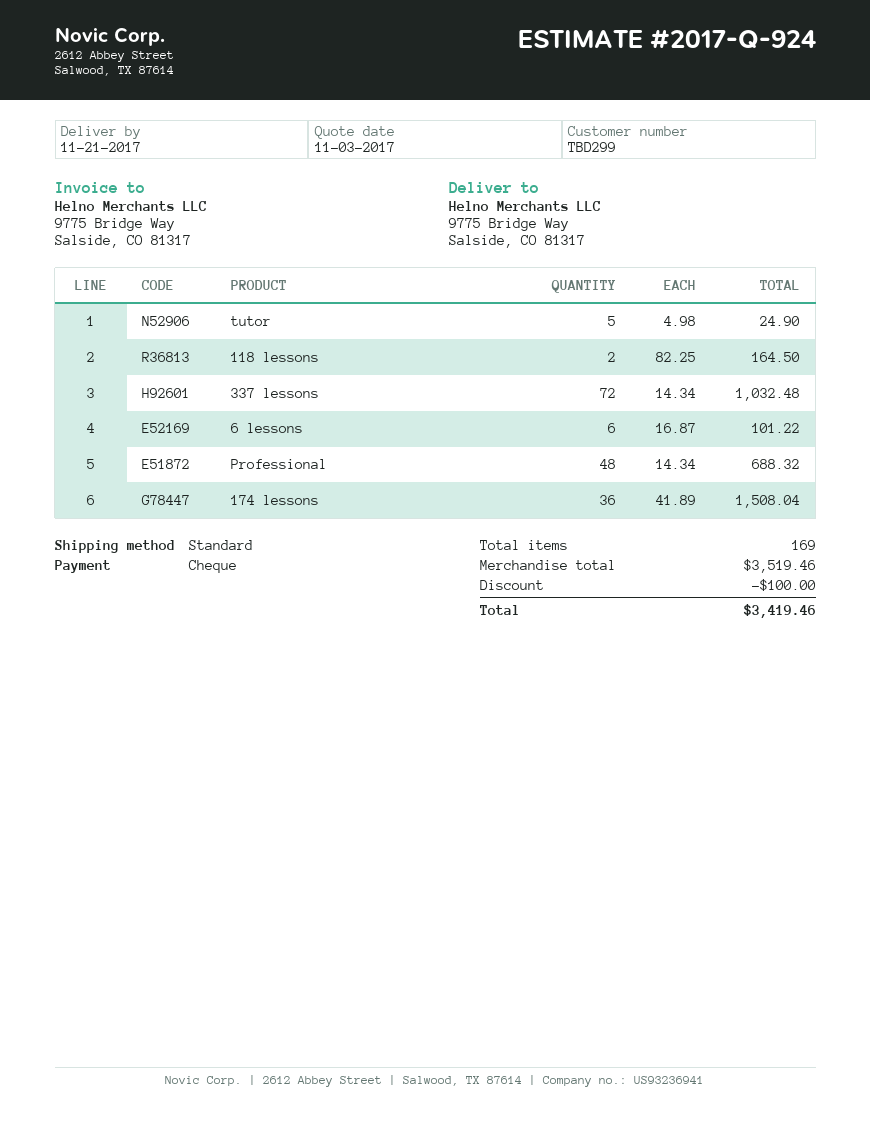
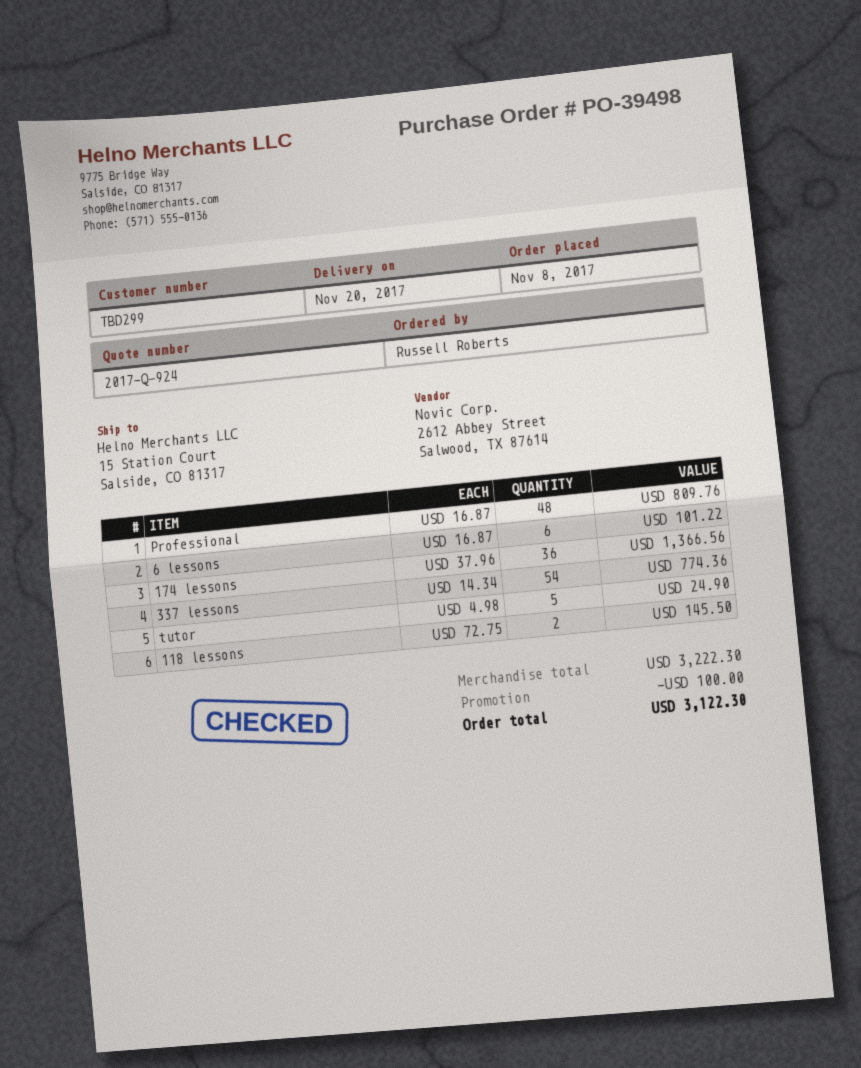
delivery date: 2017-11-21 -> 2017-11-20
ship to: 9775 Bridge Way, Salside, CO 81317 -> 15 Station Court, Salside, CO 81317
118 lessons: 2 x 82.25 = 164.50 -> 2 x 72.75 = 145.50
337 lessons: 72 x 14.34 = 1032.48 -> 54 x 14.34 = 774.36
Professional: 48 x 14.34 = 688.32 -> 48 x 16.87 = 809.76
174 lessons: 36 x 41.89 = 1508.04 -> 36 x 37.96 = 1366.56
subtotal: 3519.46 -> 3222.30
total: 3419.46 -> 3122.30

